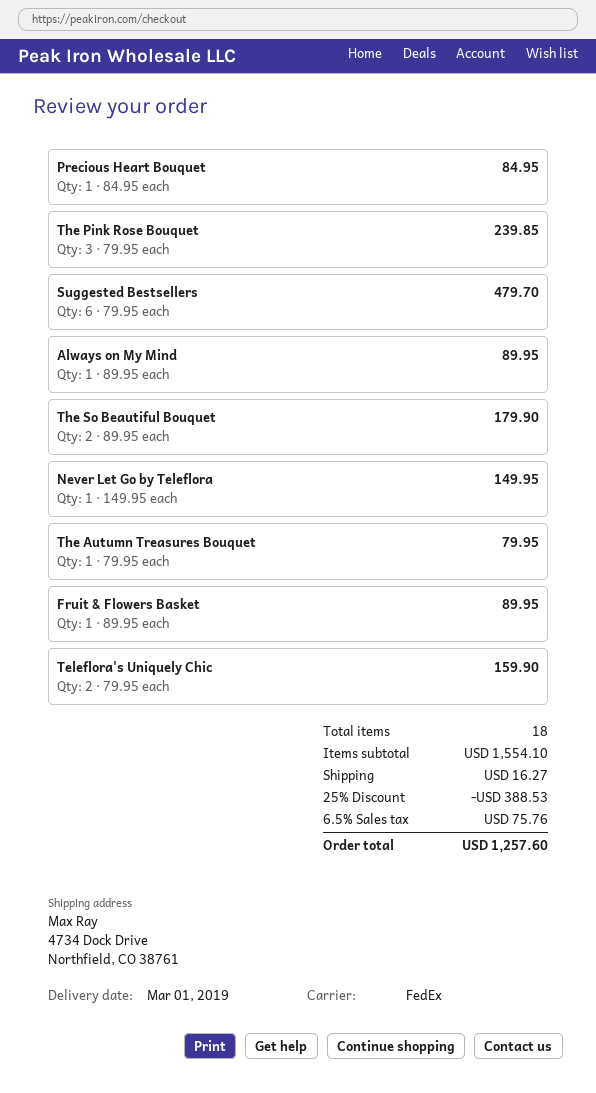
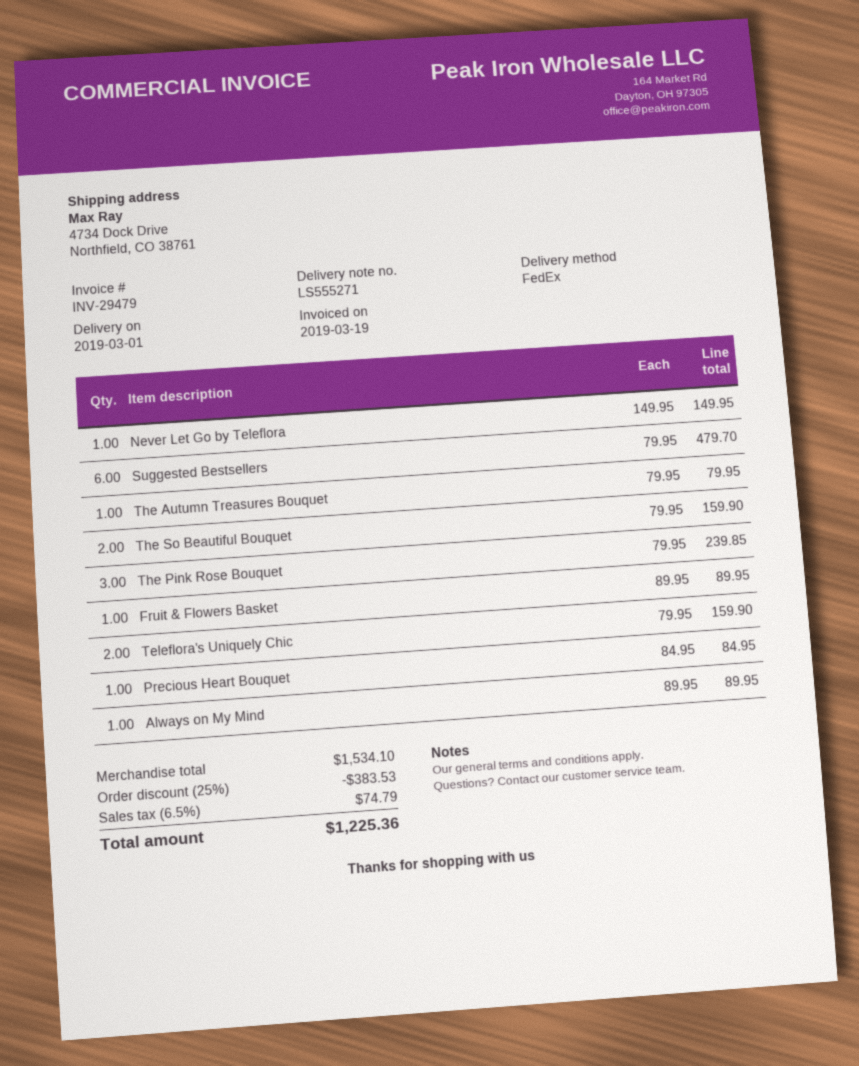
The So Beautiful Bouquet: 2 x 89.95 = 179.90 -> 2 x 79.95 = 159.90
subtotal: 1554.10 -> 1534.10
discount: 25% = 388.53 -> 25% = 383.53
shipping: 16.27 -> none
tax: 6.5% = 75.76 -> 6.5% = 74.79
total: 1257.60 -> 1225.36

